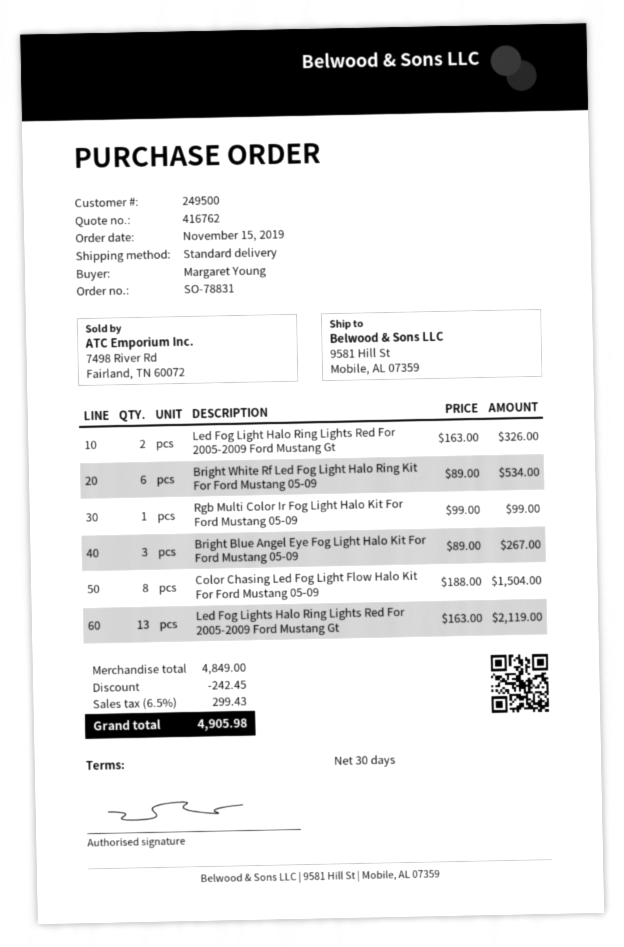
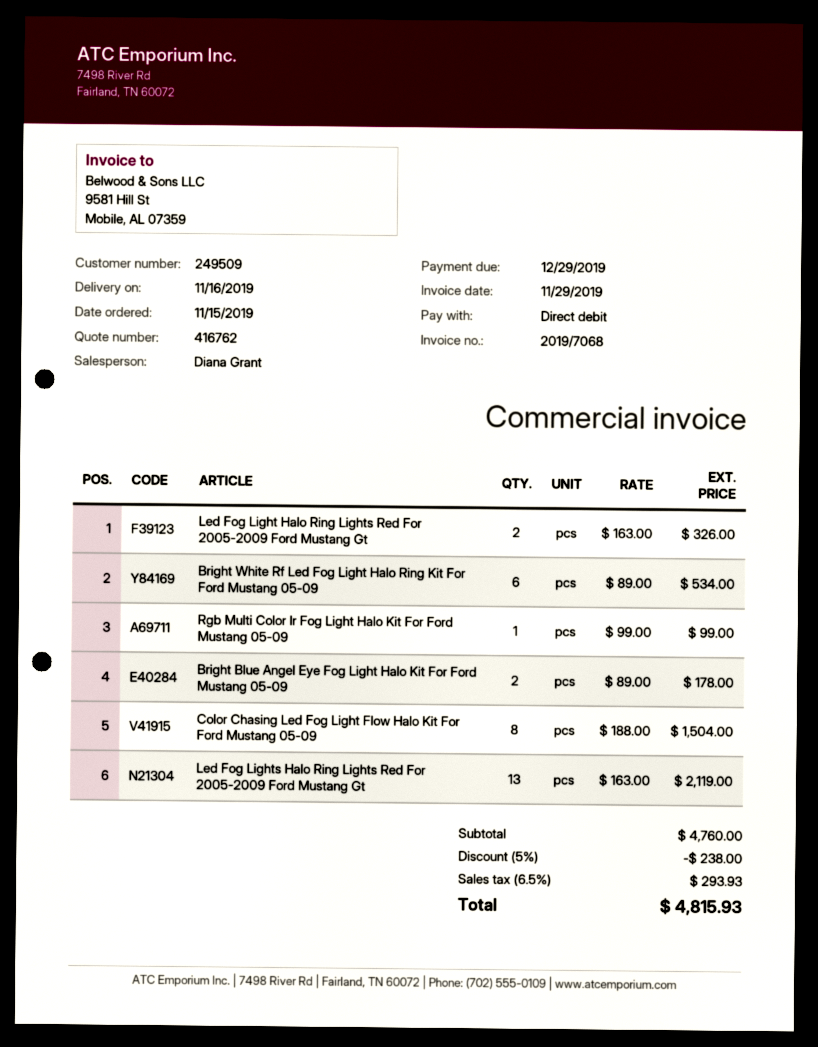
customer number: 249500 -> 249509
Bright Blue Angel Eye Fog Light Halo Kit For Ford Mustang 05-09: 3 x 89.00 = 267.00 -> 2 x 89.00 = 178.00
subtotal: 4849.00 -> 4760.00
discount: 242.45 -> 238.00
tax: 6.5% = 299.43 -> 6.5% = 293.93
total: 4905.98 -> 4815.93

